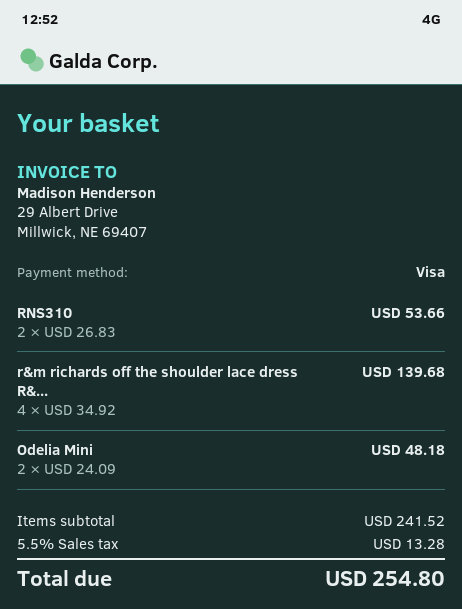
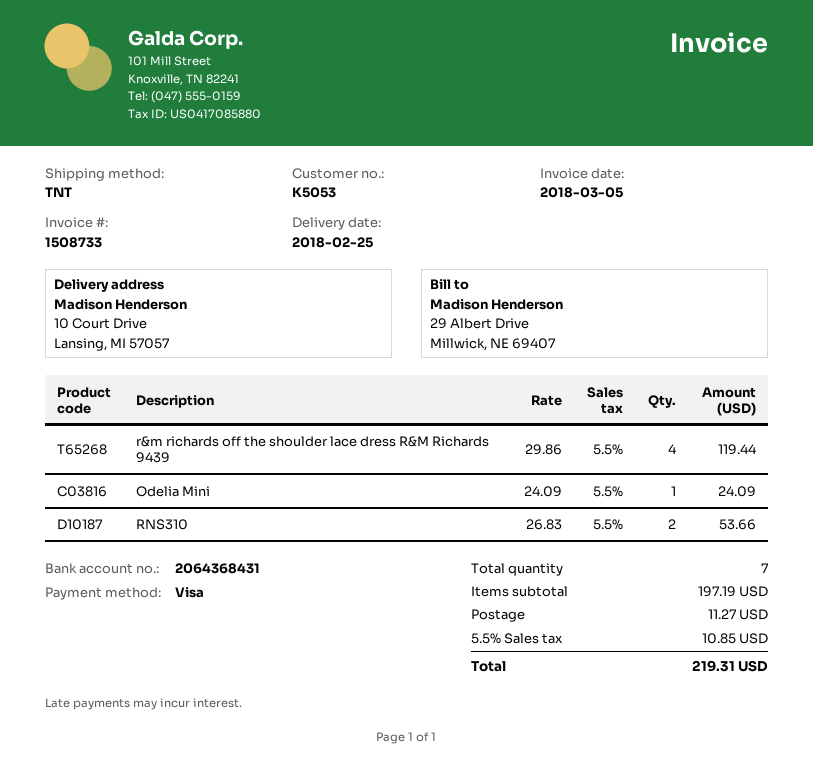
r&m richards off the shoulder lace dress R&...: 4 x 34.92 = 139.68 -> 4 x 29.86 = 119.44
Odelia Mini: 2 x 24.09 = 48.18 -> 1 x 24.09 = 24.09
subtotal: 241.52 -> 197.19
shipping: none -> 11.27
tax: 5.5% = 13.28 -> 5.5% = 10.85
total: 254.80 -> 219.31

